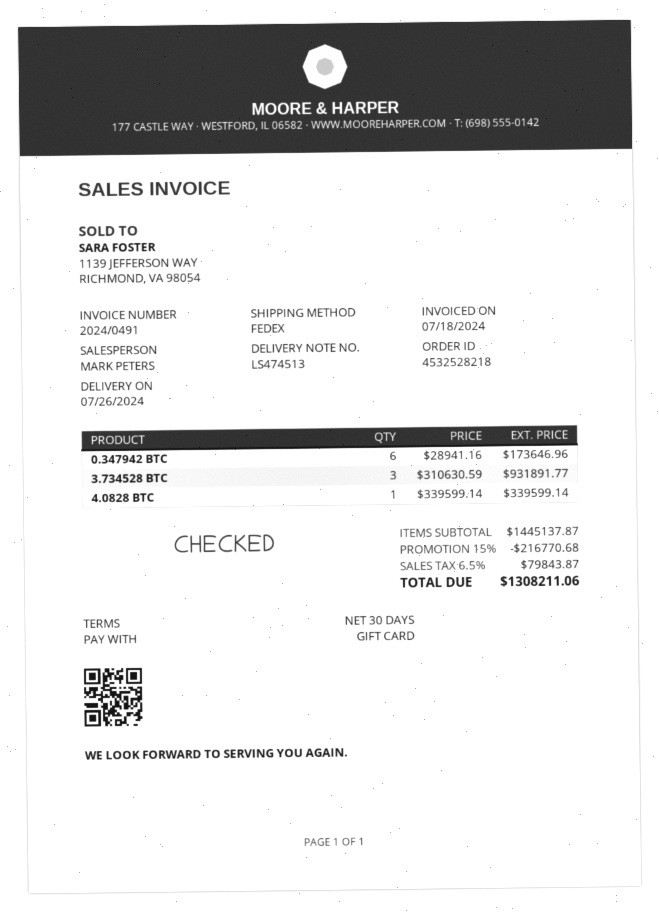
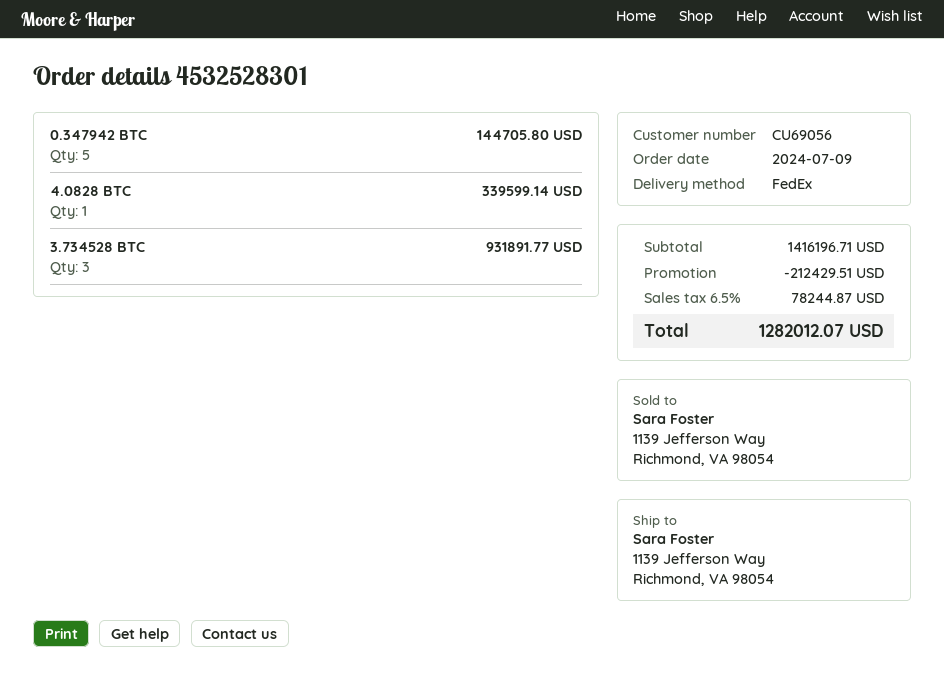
order number: 4532528218 -> 4532528301
0.347942 BTC: 6 for 173646.96 -> 5 for 144705.80
subtotal: 1445137.87 -> 1416196.71
discount: 216770.68 -> 212429.51
tax: 6.5% = 79843.87 -> 6.5% = 78244.87
total: 1308211.06 -> 1282012.07

